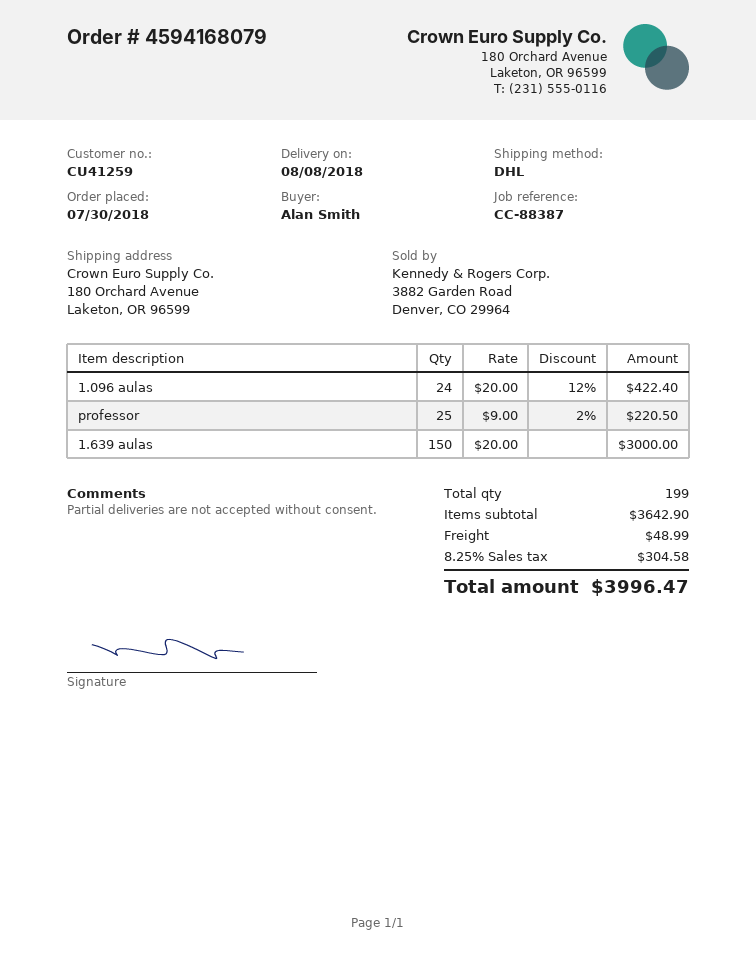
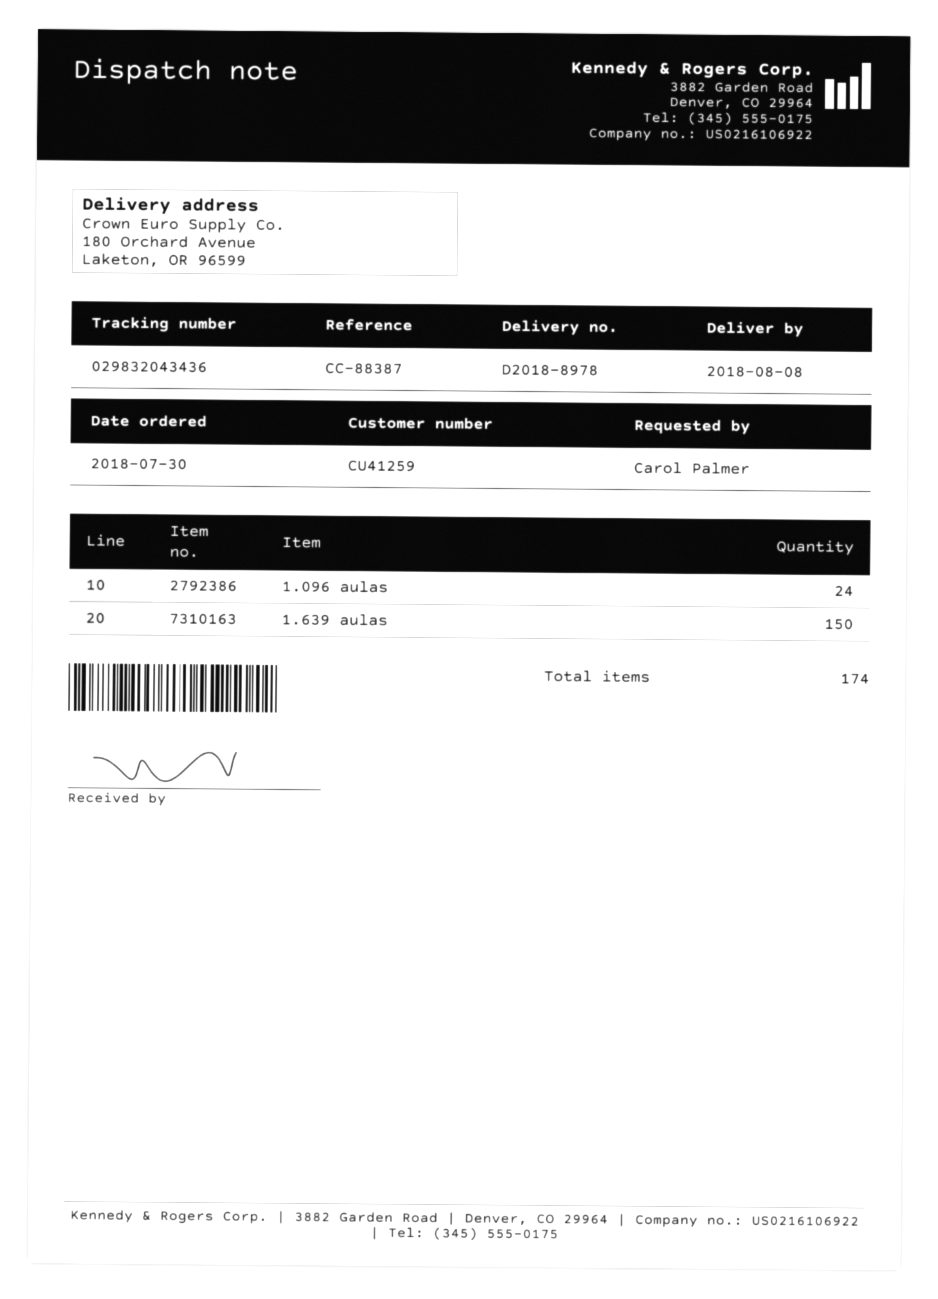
ordered by: Alan Smith -> Carol Palmer
professor: 25 -> none
total quantity: 199 -> 174

